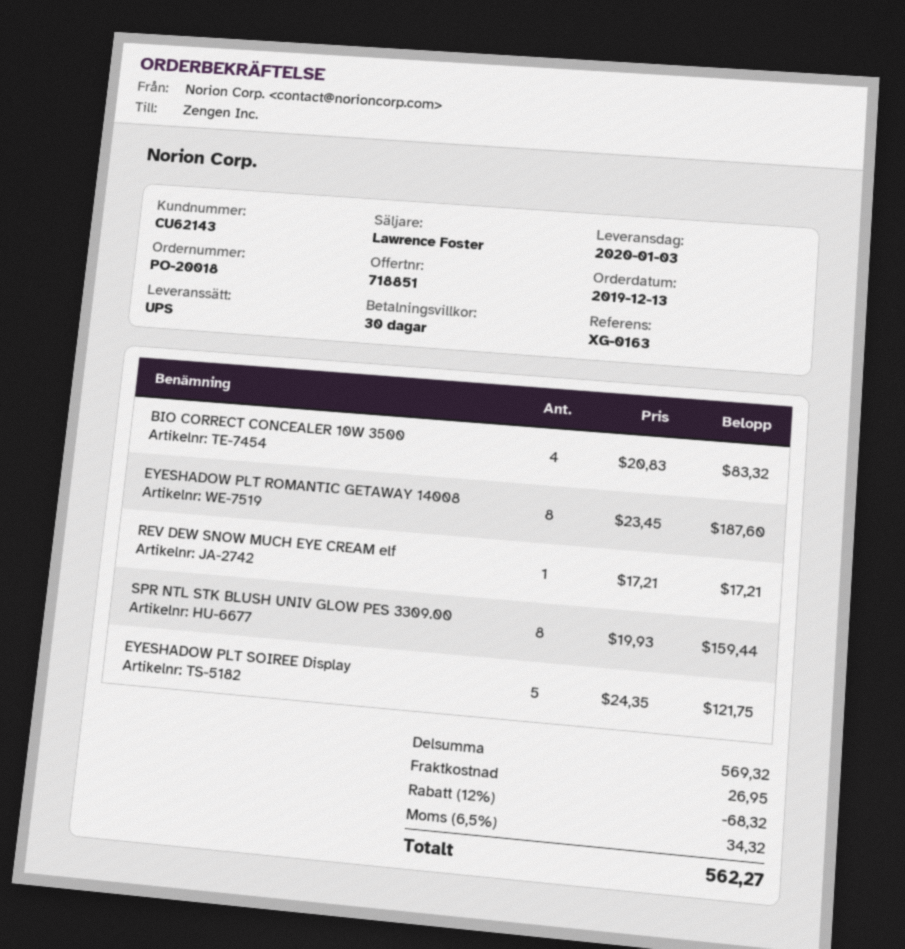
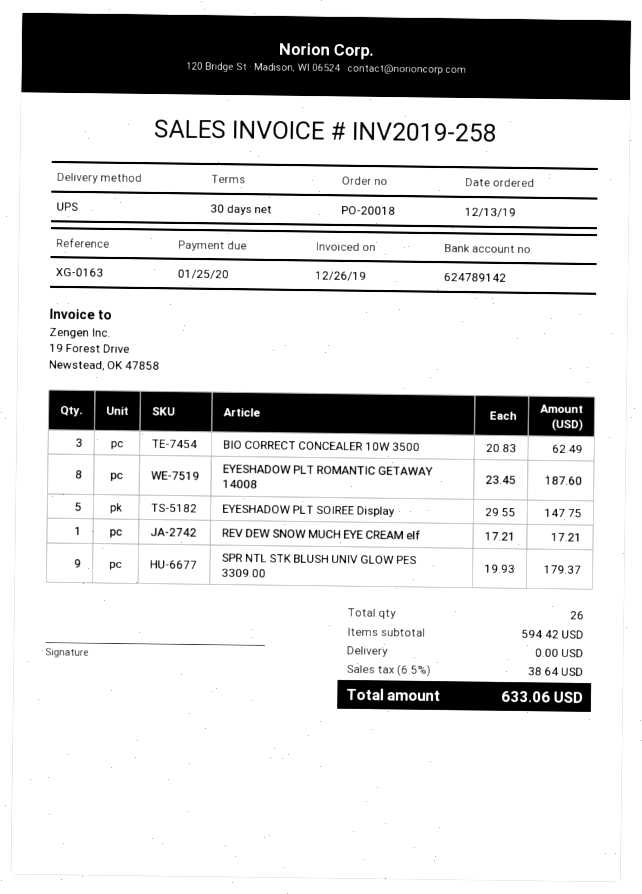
BIO CORRECT CONCEALER 10W 3500: 4 x 20.83 = 83.32 -> 3 x 20.83 = 62.49
SPR NTL STK BLUSH UNIV GLOW PES 3309.00: 8 x 19.93 = 159.44 -> 9 x 19.93 = 179.37
EYESHADOW PLT SOIREE Display: 5 x 24.35 = 121.75 -> 5 x 29.55 = 147.75
subtotal: 569.32 -> 594.42
discount: 12% = 68.32 -> none
shipping: 26.95 -> 0.00
tax: 6.5% = 34.32 -> 6.5% = 38.64
total: 562.27 -> 633.06

